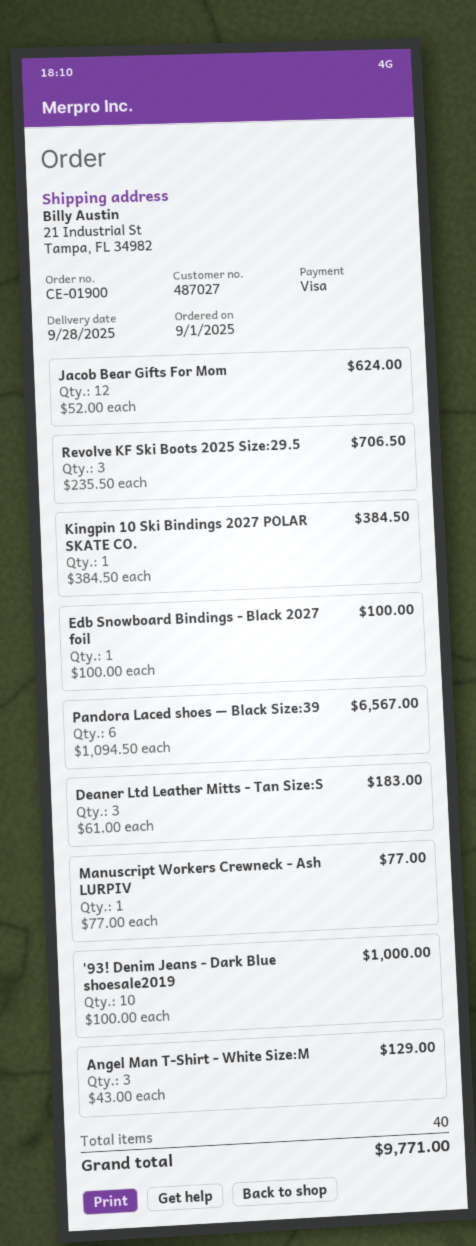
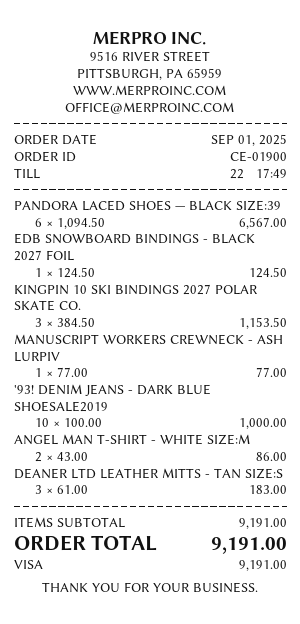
Jacob Bear Gifts For Mom: 12 x 52.00 = 624.00 -> none
Revolve KF Ski Boots 2025 Size:29.5: 3 x 235.50 = 706.50 -> none
Kingpin 10 Ski Bindings 2027 POLAR SKATE CO.: 1 x 384.50 = 384.50 -> 3 x 384.50 = 1153.50
Edb Snowboard Bindings - Black 2027 foil: 1 x 100.00 = 100.00 -> 1 x 124.50 = 124.50
Angel Man T-Shirt - White Size:M: 3 x 43.00 = 129.00 -> 2 x 43.00 = 86.00
total: 9771.00 -> 9191.00

